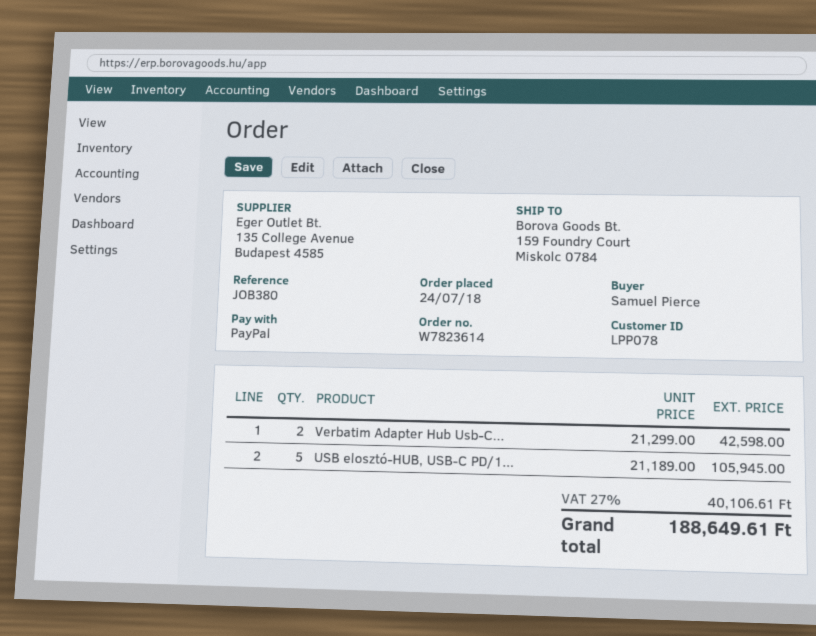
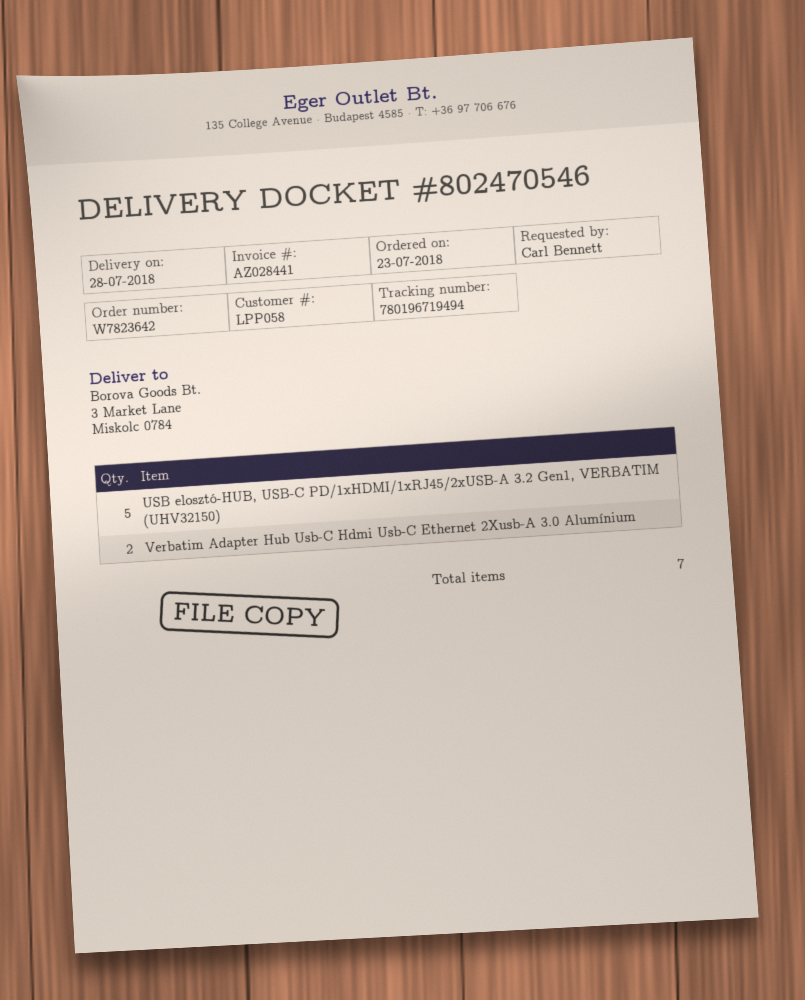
order number: W7823614 -> W7823642
order date: 2018-07-24 -> 2018-07-23
customer number: LPP078 -> LPP058
ordered by: Samuel Pierce -> Carl Bennett
ship to: 159 Foundry Court, Miskolc 0784 -> 3 Market Lane, Miskolc 0784

